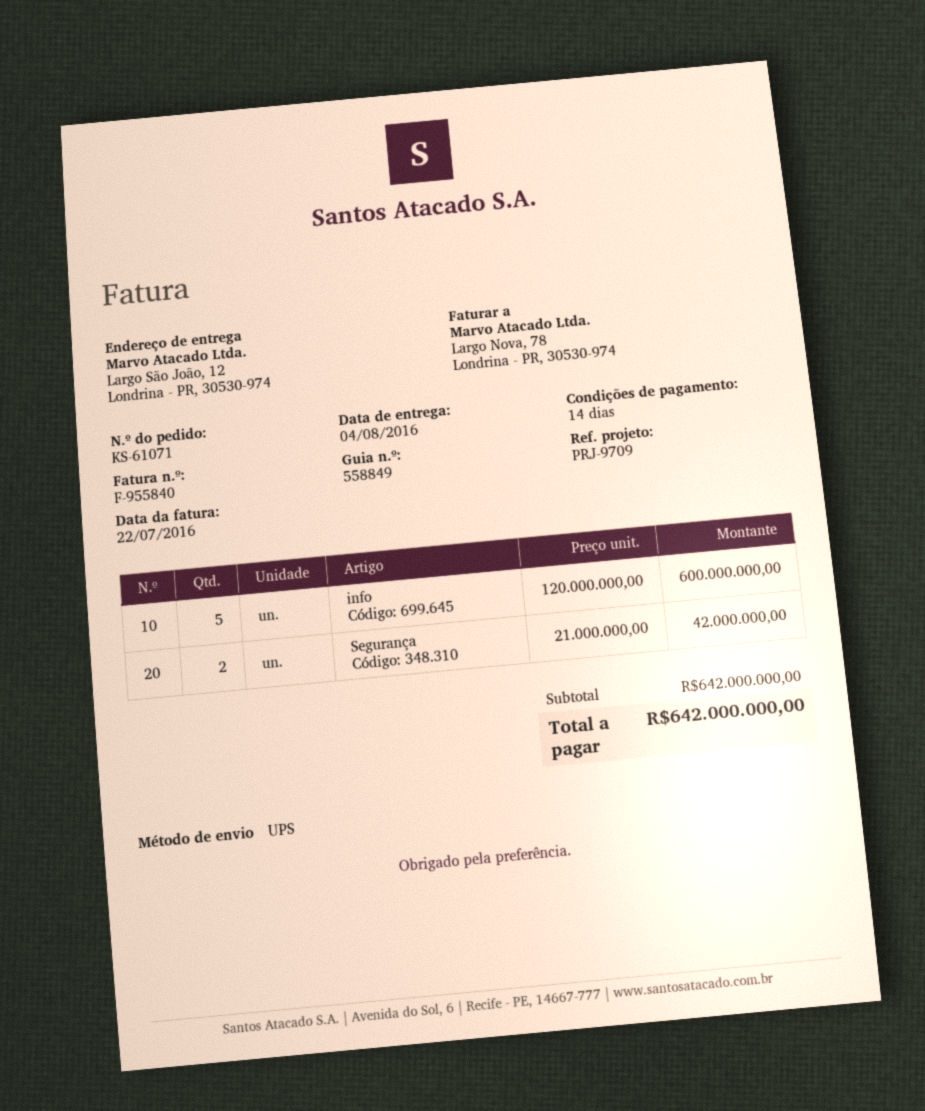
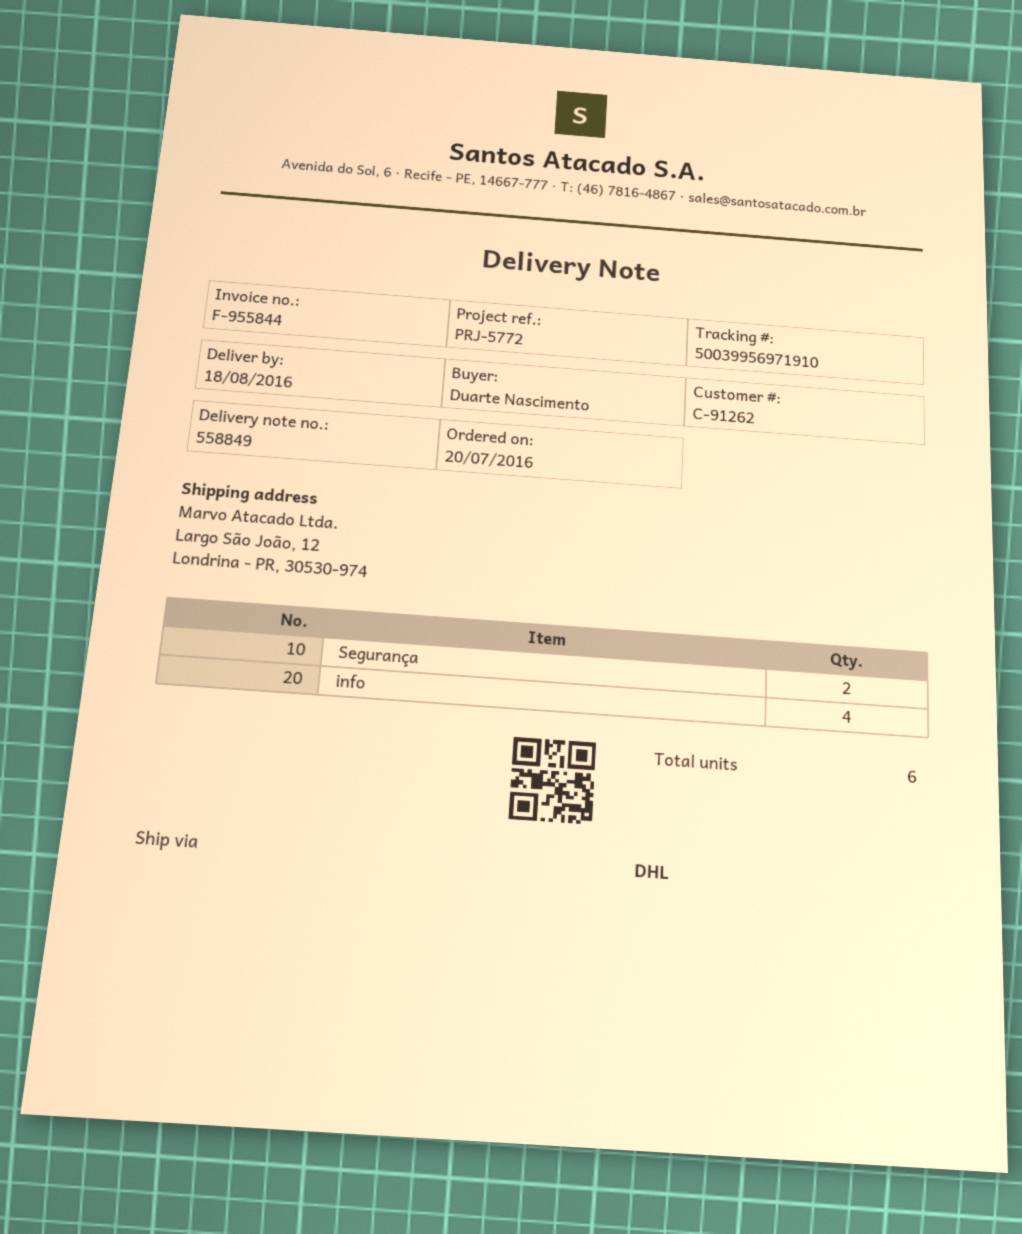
delivery date: 2016-08-04 -> 2016-08-18
invoice number: F-955840 -> F-955844
reference: PRJ-9709 -> PRJ-5772
shipping method: UPS -> DHL
info: 5 -> 4

